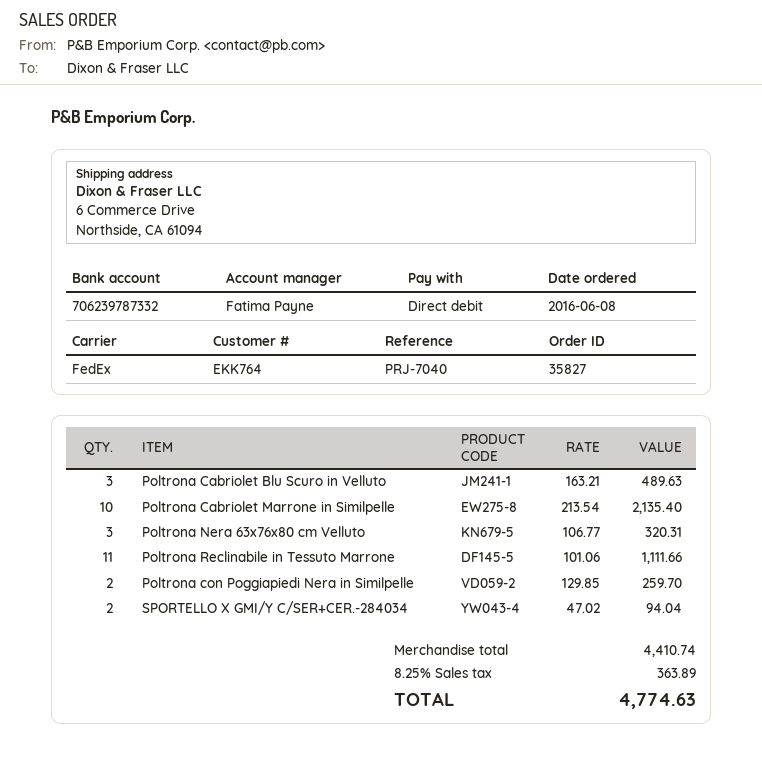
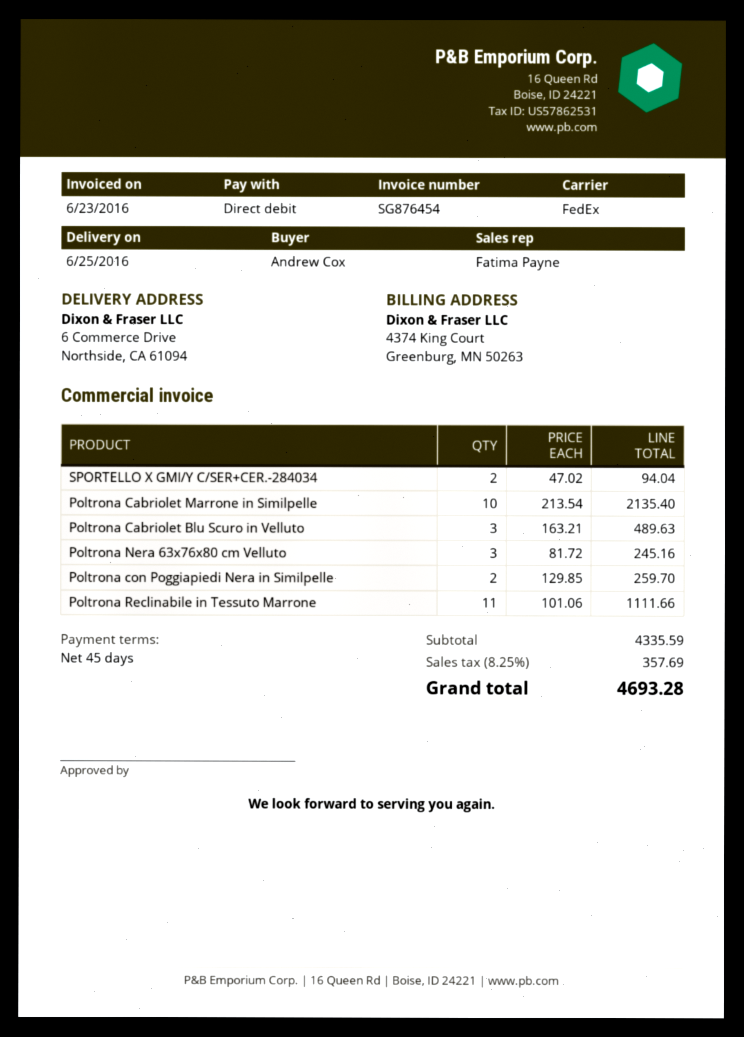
Poltrona Nera 63x76x80 cm Velluto: 3 x 106.77 = 320.31 -> 3 x 81.72 = 245.16
subtotal: 4410.74 -> 4335.59
tax: 8.25% = 363.89 -> 8.25% = 357.69
total: 4774.63 -> 4693.28

